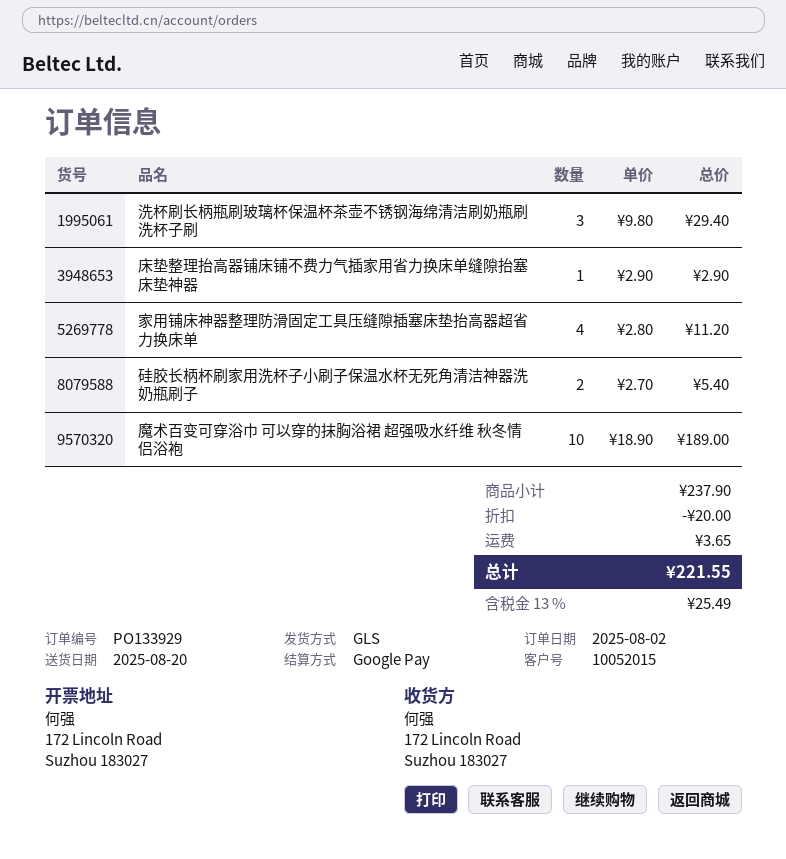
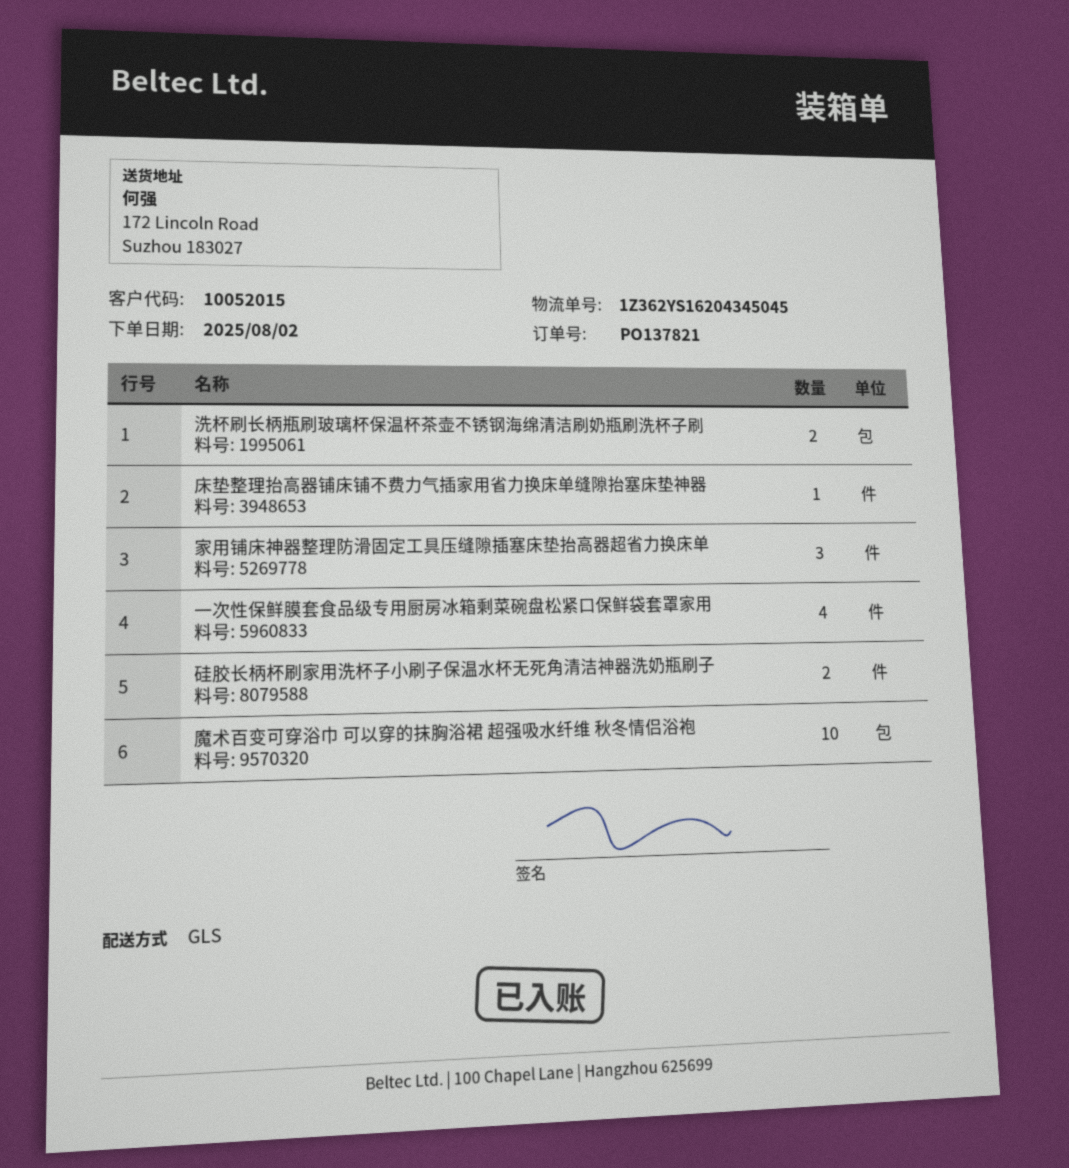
order number: PO133929 -> PO137821
洗杯刷长柄瓶刷玻璃杯保温杯茶壶不锈钢海绵清洁刷奶瓶刷洗杯子刷: 3 -> 2
家用铺床神器整理防滑固定工具压缝隙插塞床垫抬高器超省力换床单: 4 -> 3
一次性保鲜膜套食品级专用厨房冰箱剩菜碗盘松紧口保鲜袋套罩家用: none -> 4

